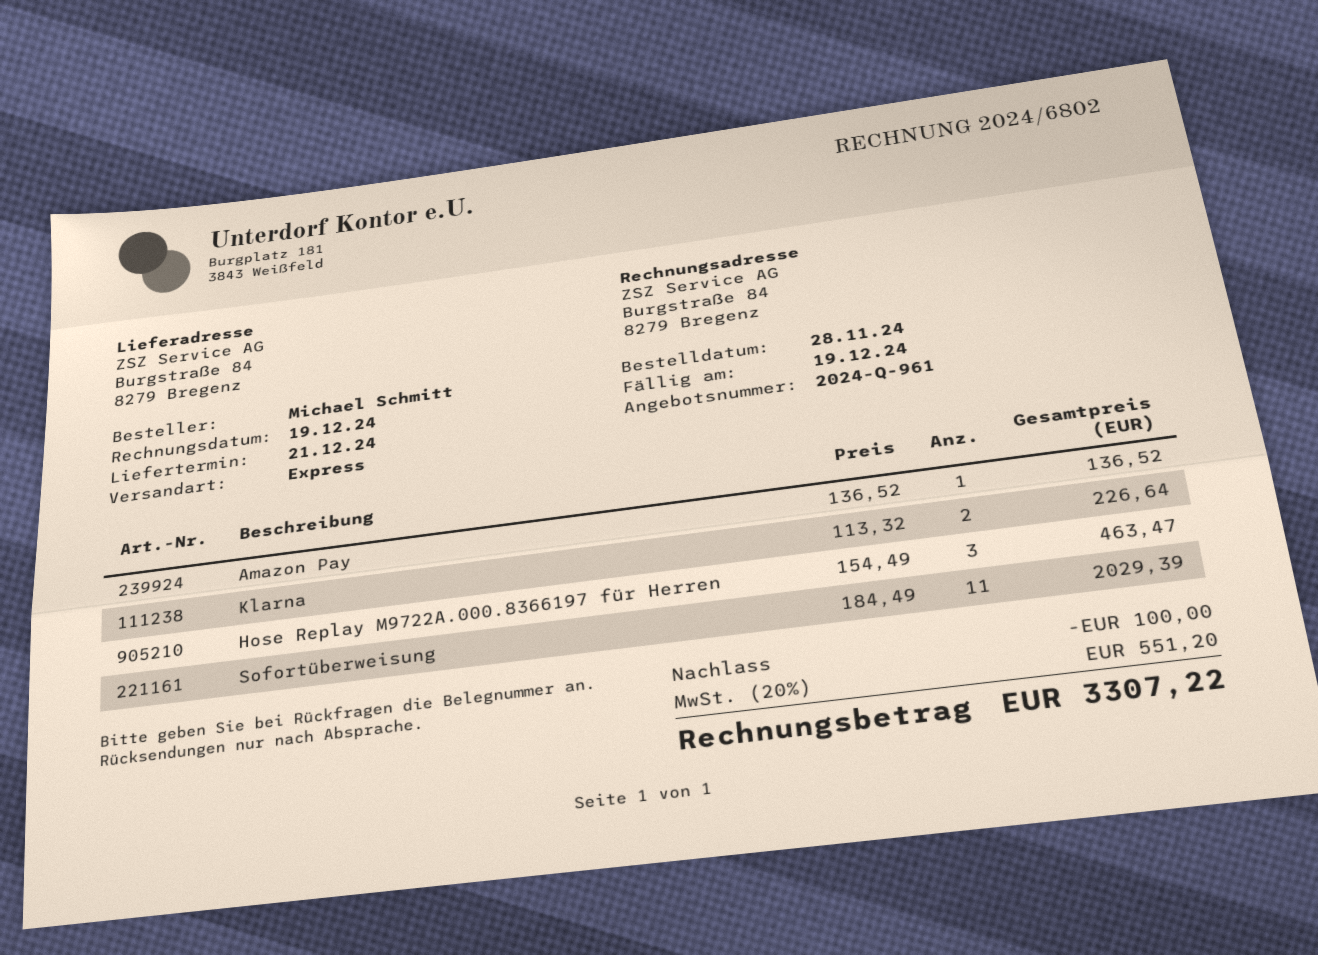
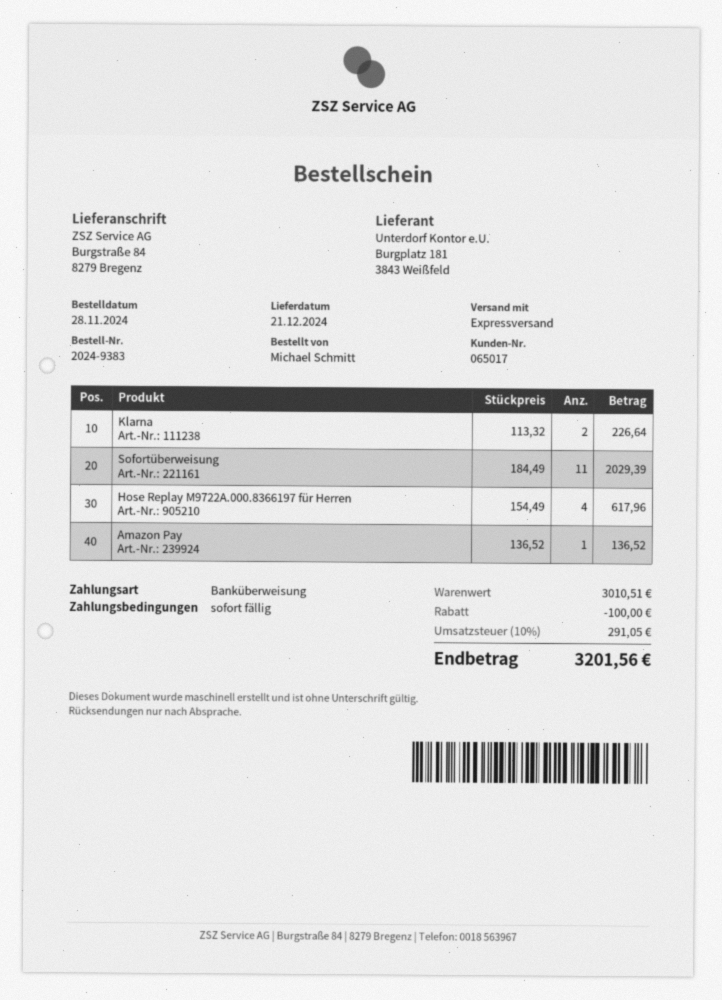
Hose Replay M9722A.000.8366197 für Herren: 3 x 154.49 = 463.47 -> 4 x 154.49 = 617.96
tax: 20% = 551.20 -> 10% = 291.05
total: 3307.22 -> 3201.56

